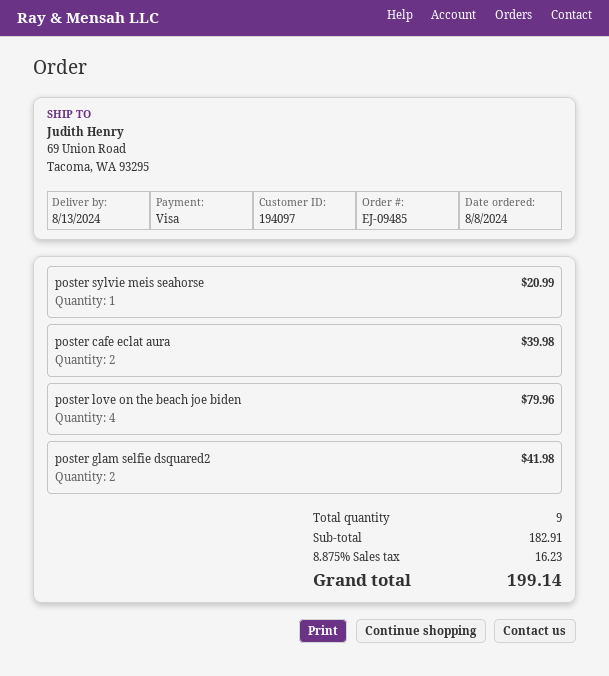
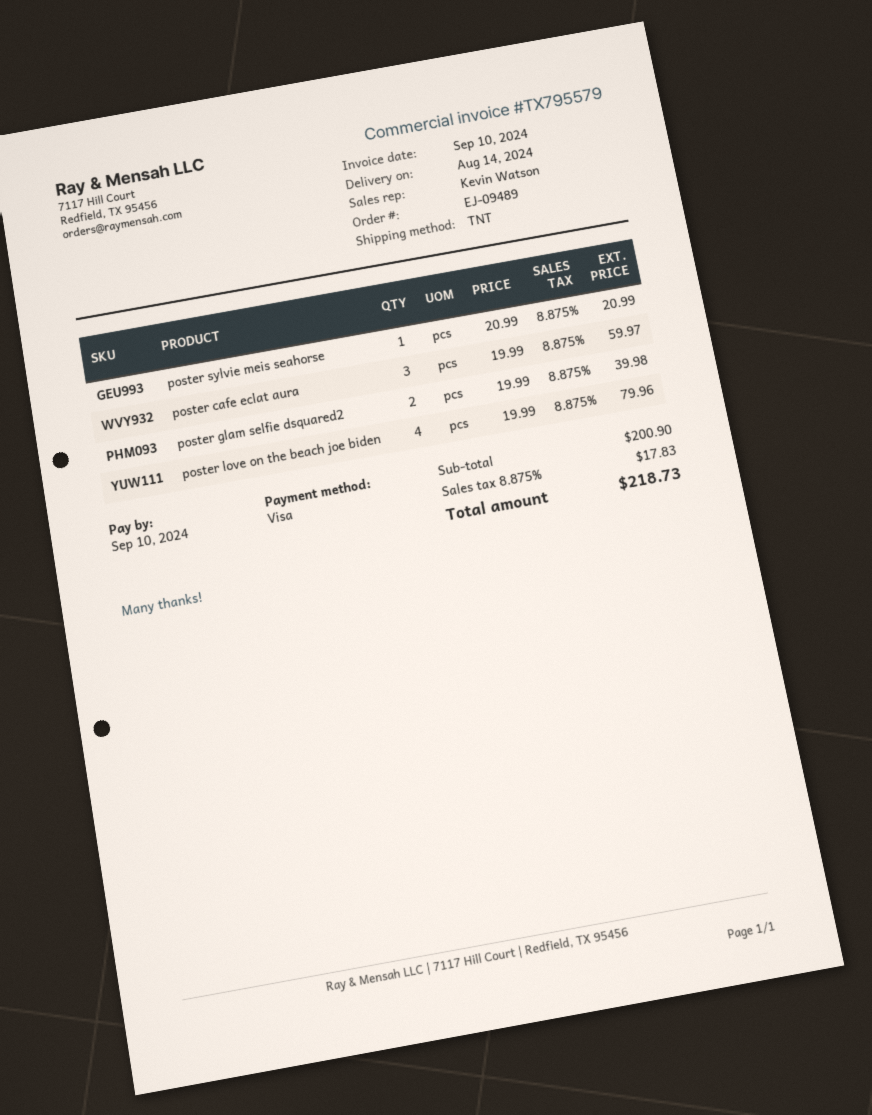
order number: EJ-09485 -> EJ-09489
delivery date: 2024-08-13 -> 2024-08-14
poster cafe eclat aura: 2 for 39.98 -> 3 for 59.97
poster glam selfie dsquared2: 2 for 41.98 -> 2 for 39.98
subtotal: 182.91 -> 200.90
tax: 8.875% = 16.23 -> 8.875% = 17.83
total: 199.14 -> 218.73

